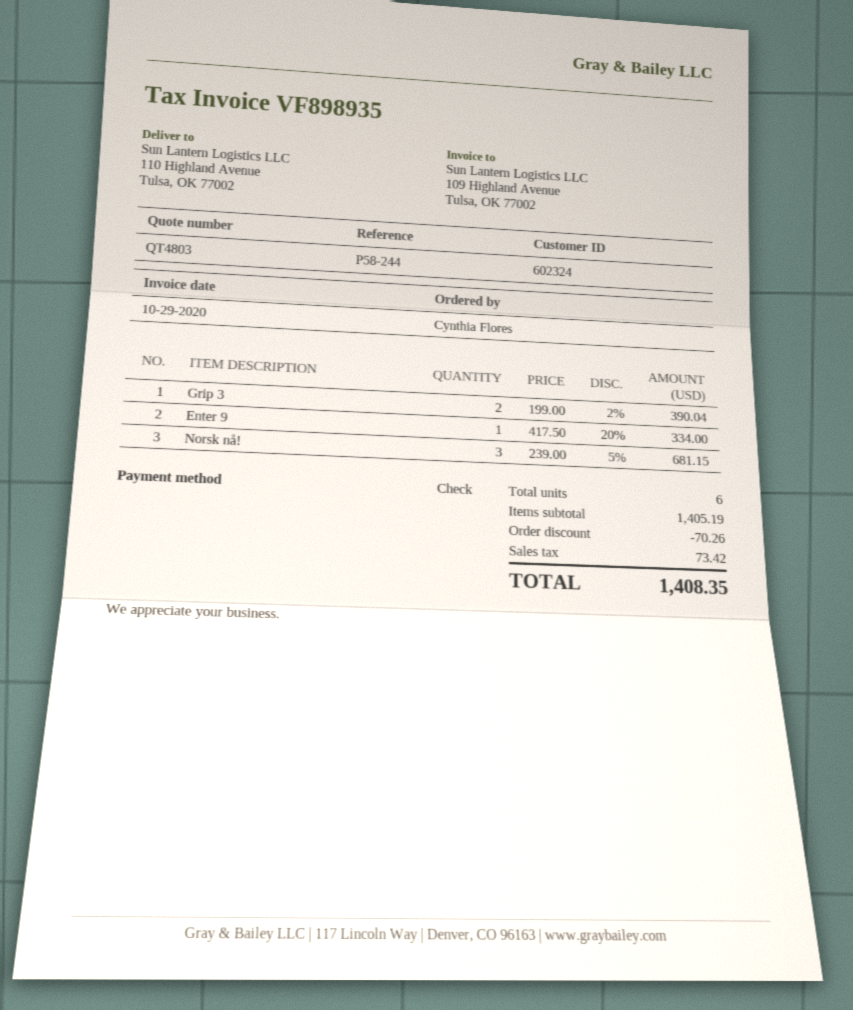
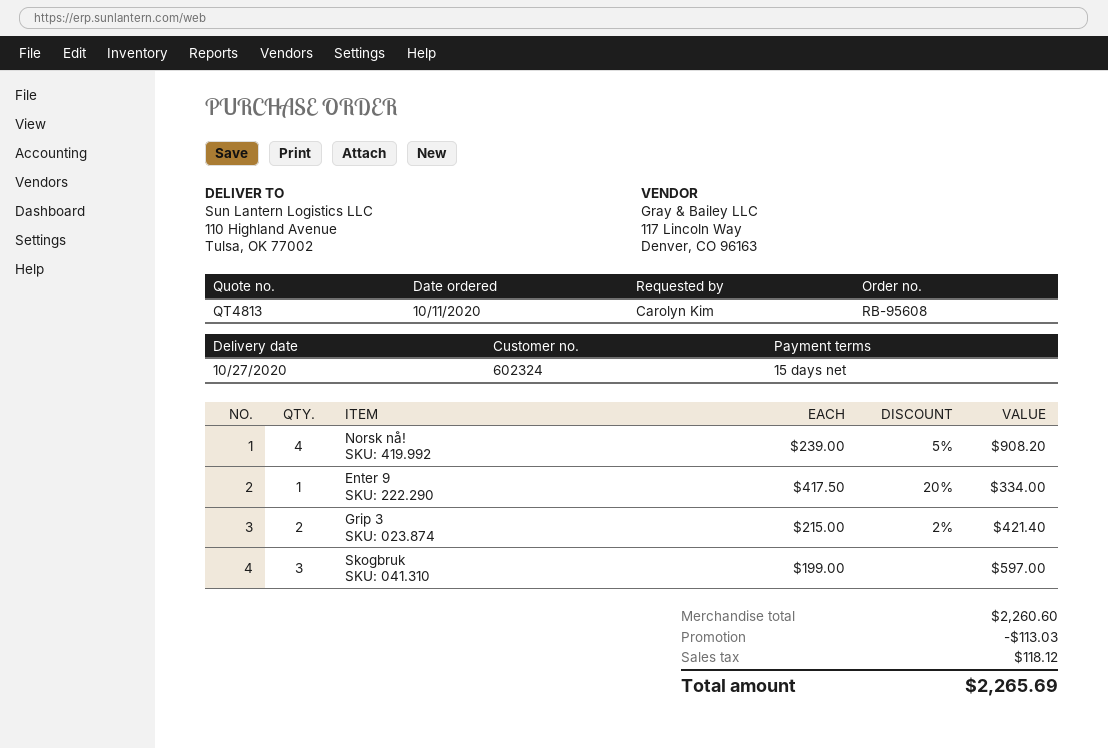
quote number: QT4803 -> QT4813
ordered by: Cynthia Flores -> Carolyn Kim
Grip 3: 2 x 199.00 - 2% = 390.04 -> 2 x 215.00 - 2% = 421.40
Norsk nå!: 3 x 239.00 - 5% = 681.15 -> 4 x 239.00 - 5% = 908.20
Skogbruk: none -> 3 x 199.00 = 597.00
subtotal: 1405.19 -> 2260.60
discount: 70.26 -> 113.03
tax: 73.42 -> 118.12
total: 1408.35 -> 2265.69

